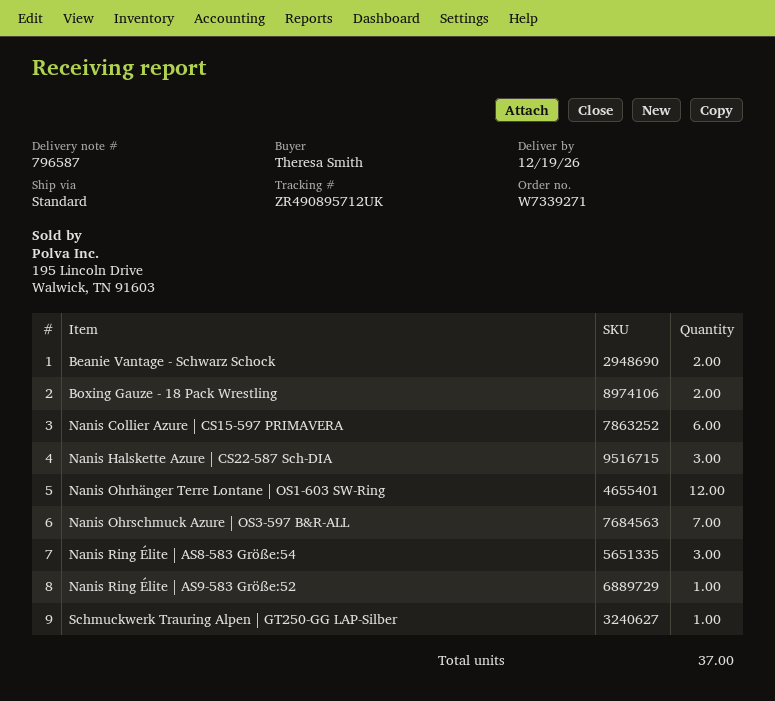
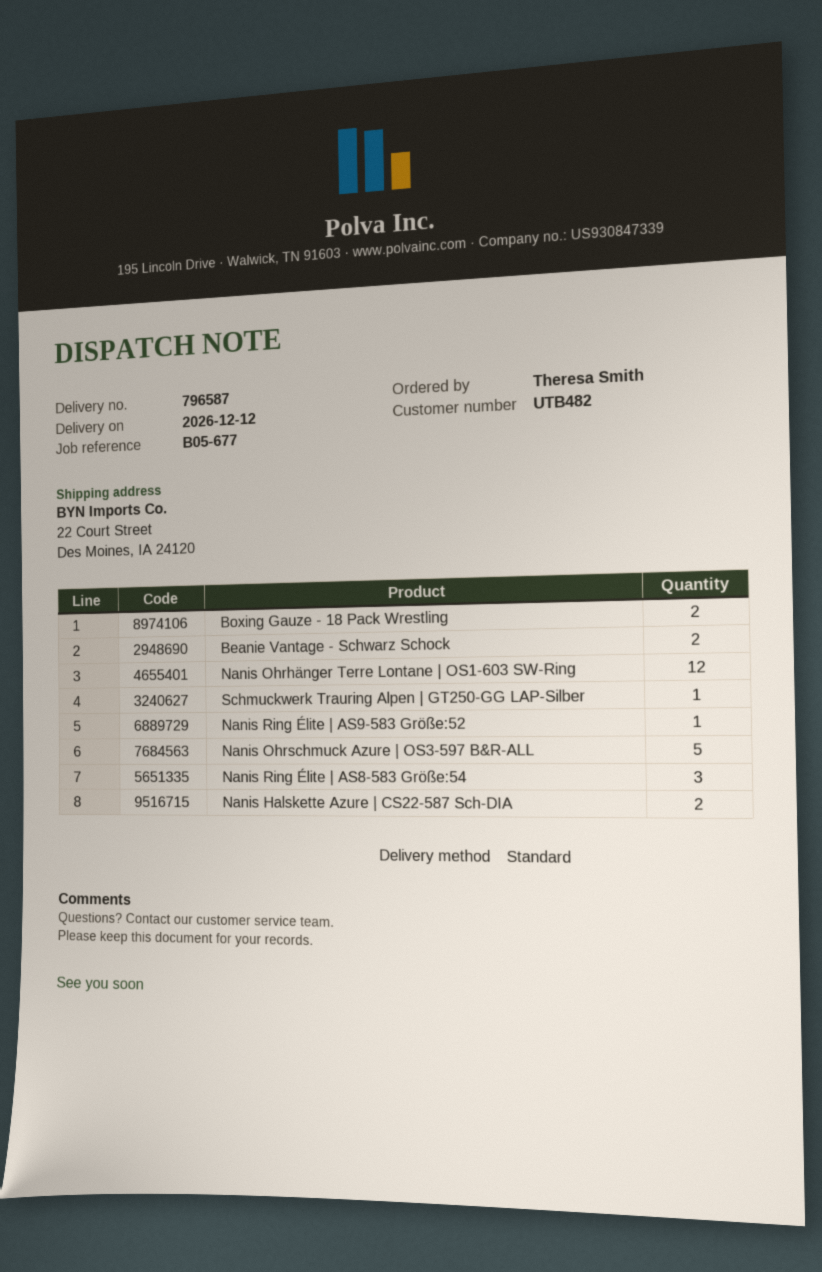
delivery date: 2026-12-19 -> 2026-12-12
Nanis Collier Azure | CS15-597 PRIMAVERA: 6 -> none
Nanis Halskette Azure | CS22-587 Sch-DIA: 3 -> 2
Nanis Ohrschmuck Azure | OS3-597 B&R-ALL: 7 -> 5

